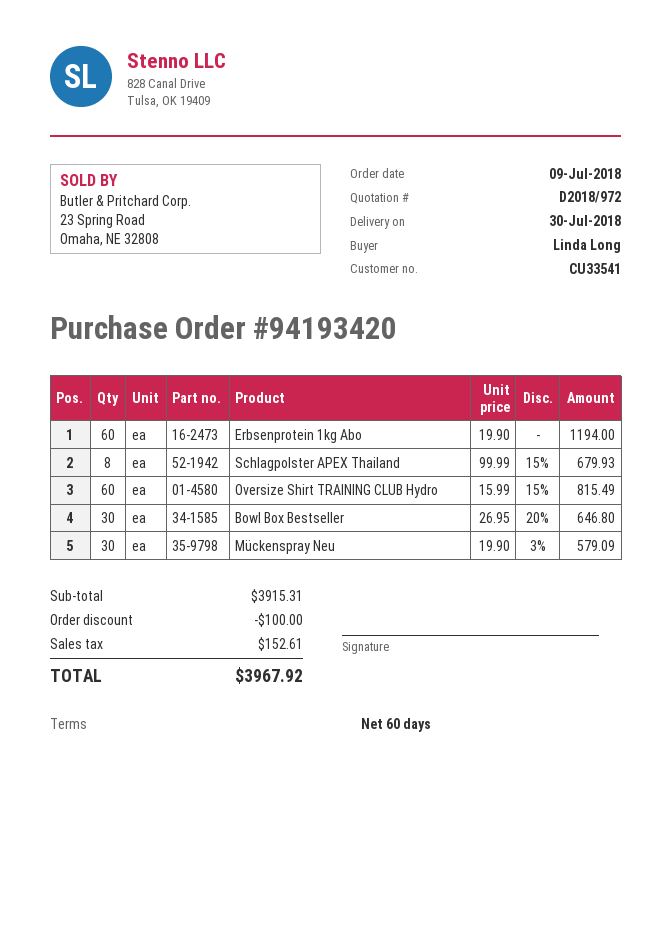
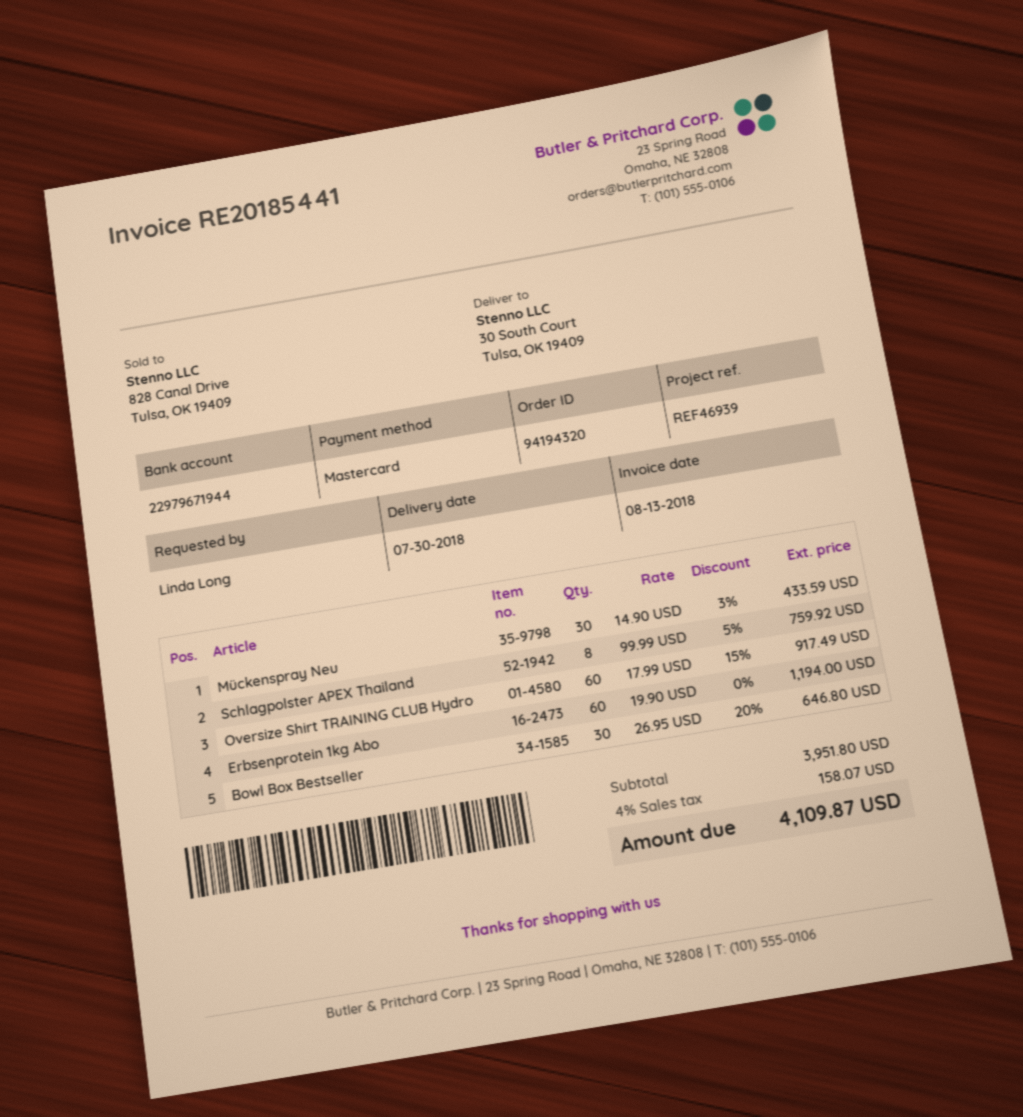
order number: 94193420 -> 94194320
Schlagpolster APEX Thailand: 8 x 99.99 - 15% = 679.93 -> 8 x 99.99 - 5% = 759.92
Oversize Shirt TRAINING CLUB Hydro: 60 x 15.99 - 15% = 815.49 -> 60 x 17.99 - 15% = 917.49
Mückenspray Neu: 30 x 19.90 - 3% = 579.09 -> 30 x 14.90 - 3% = 433.59
subtotal: 3915.31 -> 3951.80
discount: 100.00 -> none
tax: 152.61 -> 158.07
total: 3967.92 -> 4109.87

